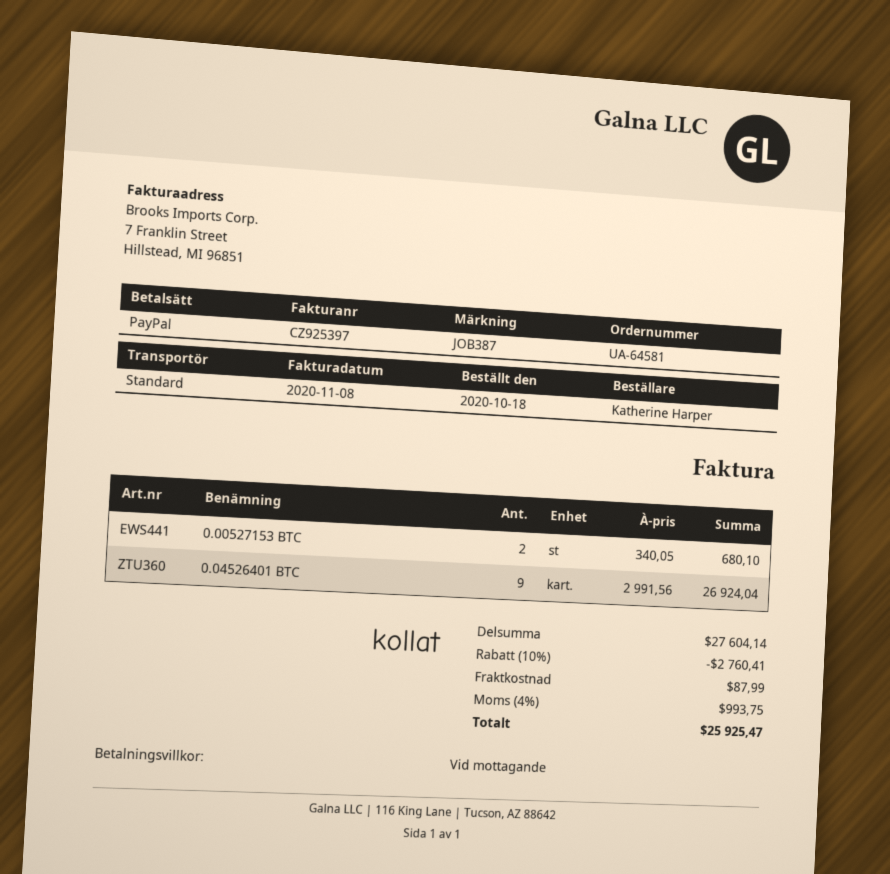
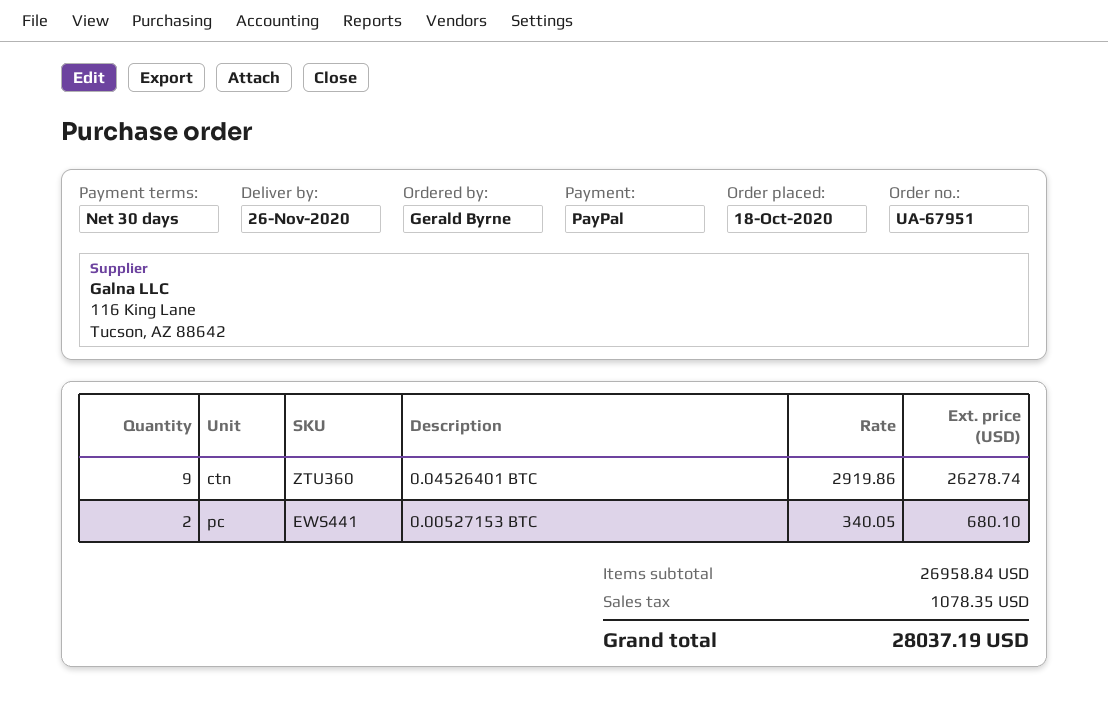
order number: UA-64581 -> UA-67951
payment terms: on receipt -> 30 days
ordered by: Katherine Harper -> Gerald Byrne
0.04526401 BTC: 9 x 2991.56 = 26924.04 -> 9 x 2919.86 = 26278.74
subtotal: 27604.14 -> 26958.84
discount: 10% = 2760.41 -> none
shipping: 87.99 -> none
tax: 993.75 -> 1078.35
total: 25925.47 -> 28037.19

